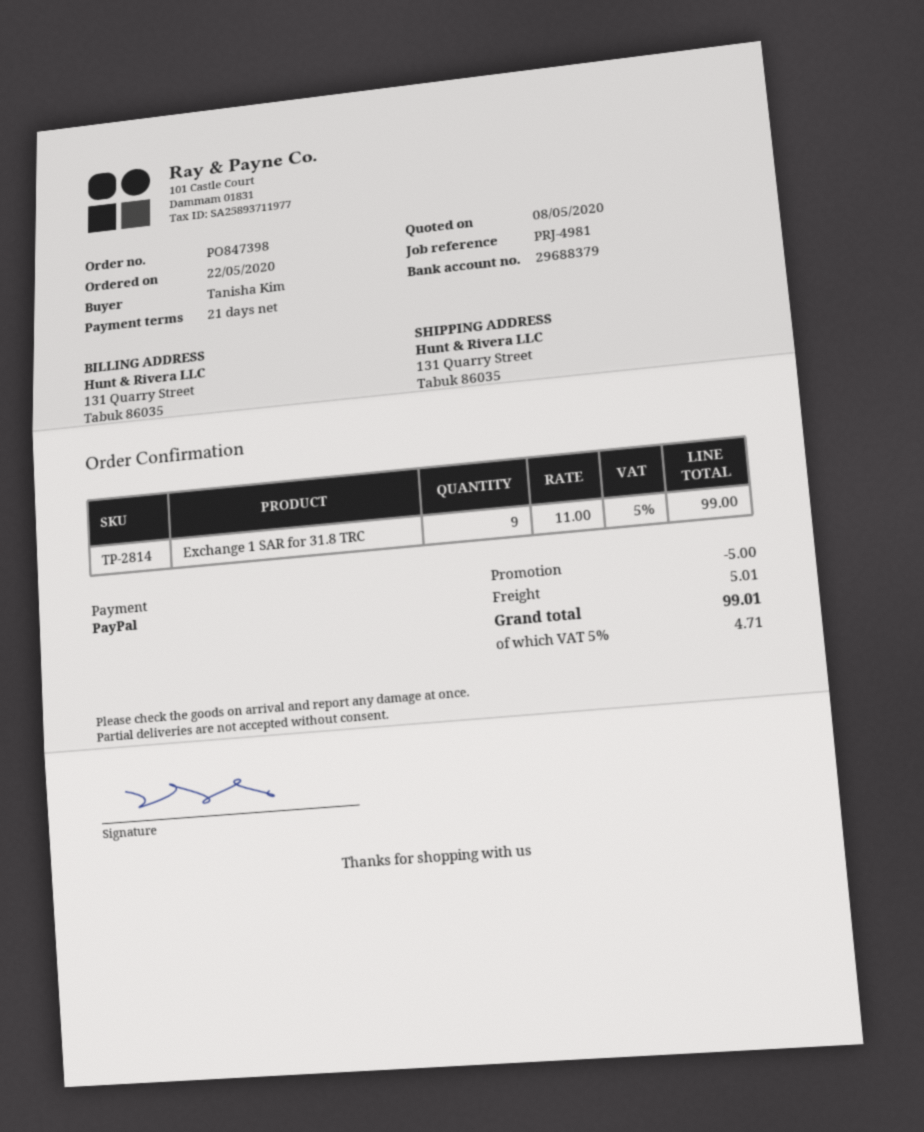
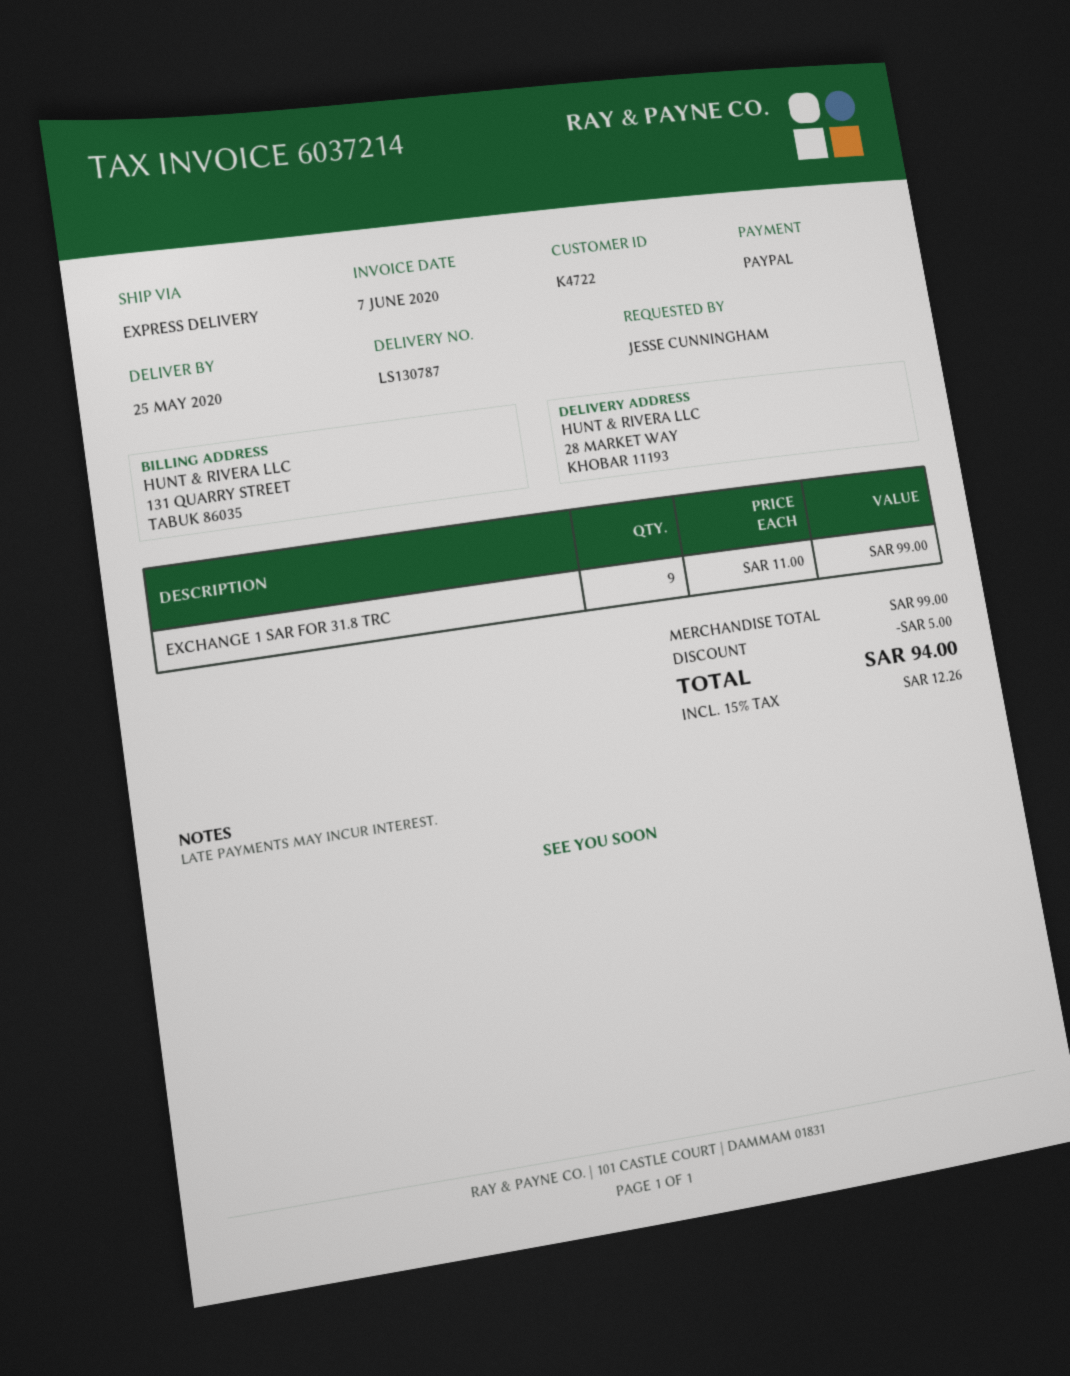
ordered by: Tanisha Kim -> JESSE CUNNINGHAM
ship to: 131 Quarry Street, Tabuk 86035 -> 28 MARKET WAY, KHOBAR 11193
shipping: 5.01 -> none
tax: 5% = 4.71 -> 15% = 12.26
total: 99.01 -> 94.00

